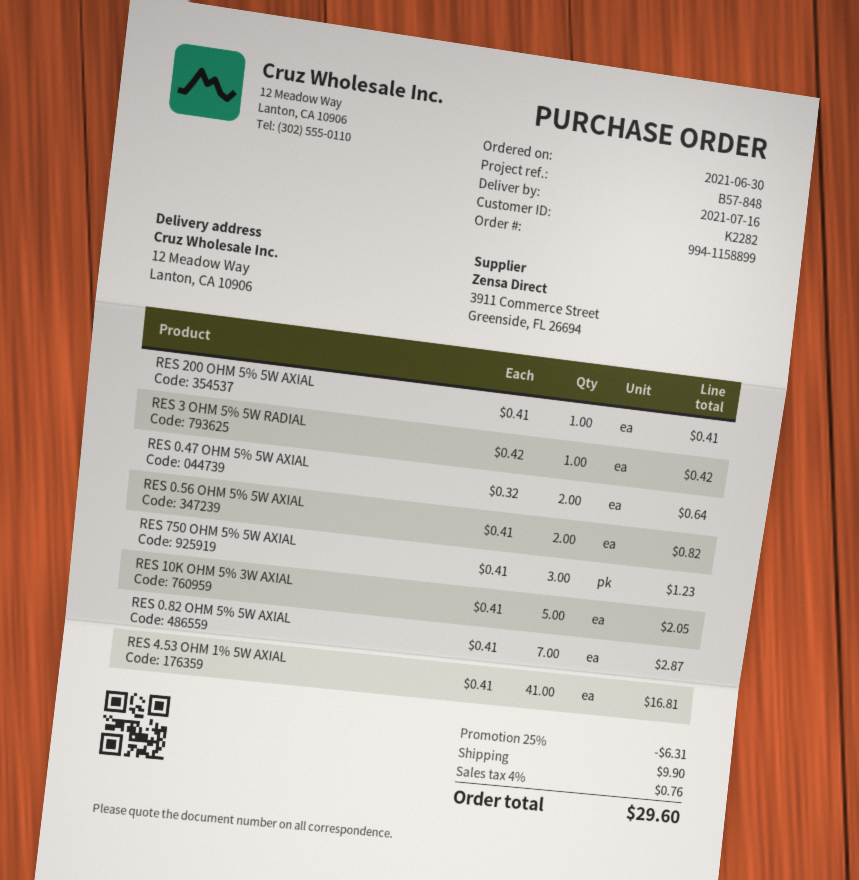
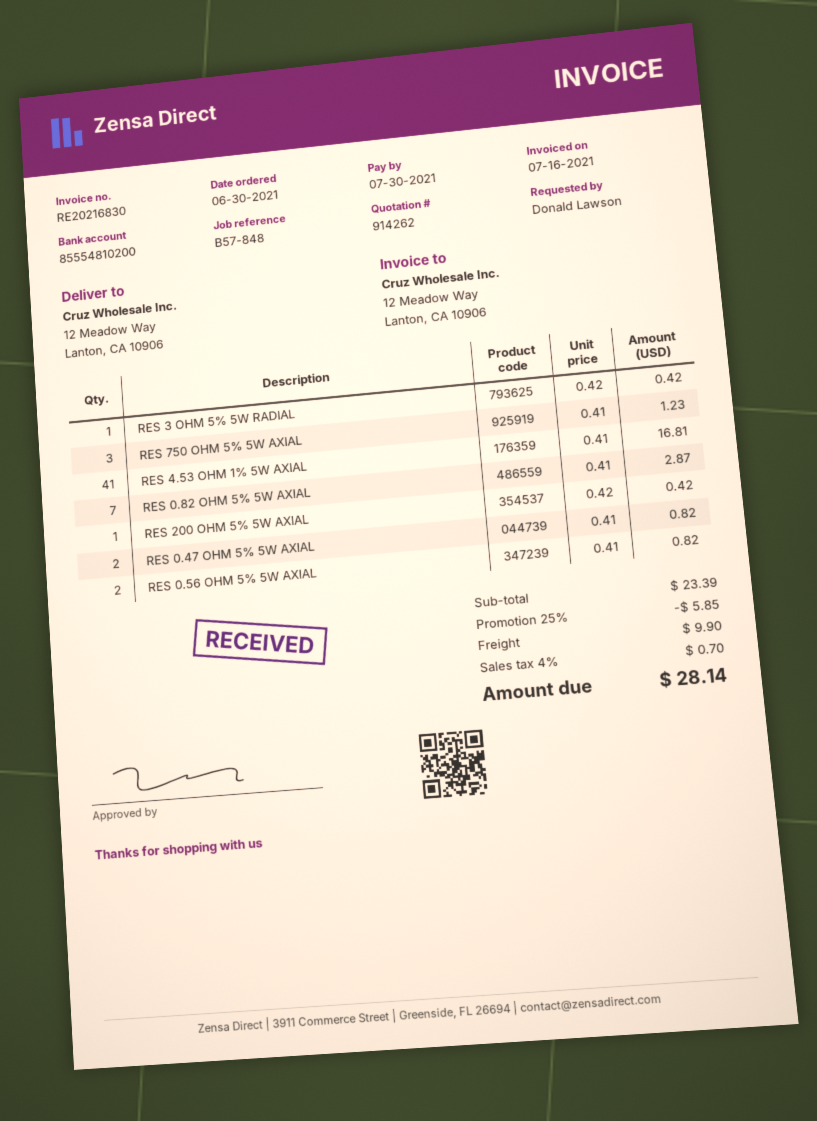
RES 200 OHM 5% 5W AXIAL: 1 x 0.41 = 0.41 -> 1 x 0.42 = 0.42
RES 0.47 OHM 5% 5W AXIAL: 2 x 0.32 = 0.64 -> 2 x 0.41 = 0.82
RES 10K OHM 5% 3W AXIAL: 5 x 0.41 = 2.05 -> none
discount: 25% = 6.31 -> 25% = 5.85
tax: 4% = 0.76 -> 4% = 0.70
total: 29.60 -> 28.14

